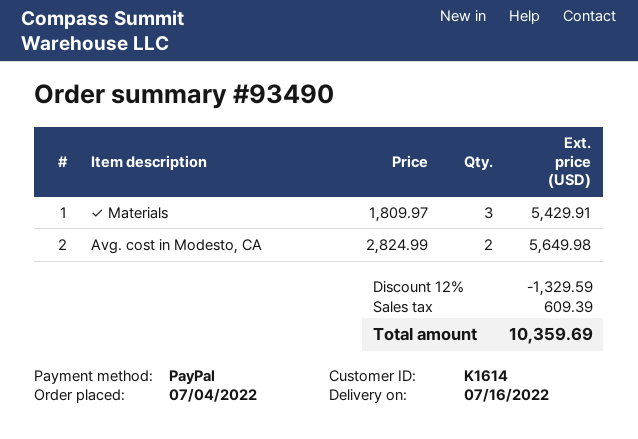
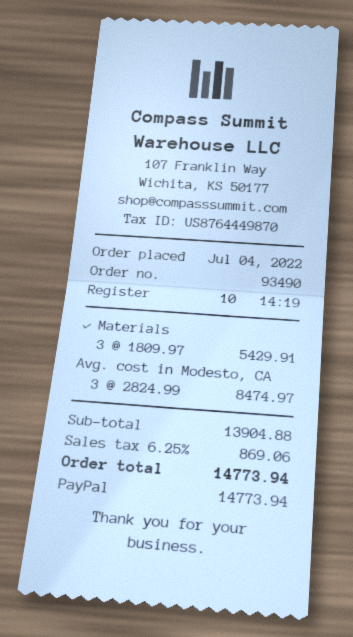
Avg. cost in Modesto, CA: 2 x 2824.99 = 5649.98 -> 3 x 2824.99 = 8474.97
discount: 12% = 1329.59 -> none
tax: 609.39 -> 869.06
total: 10359.69 -> 14773.94

